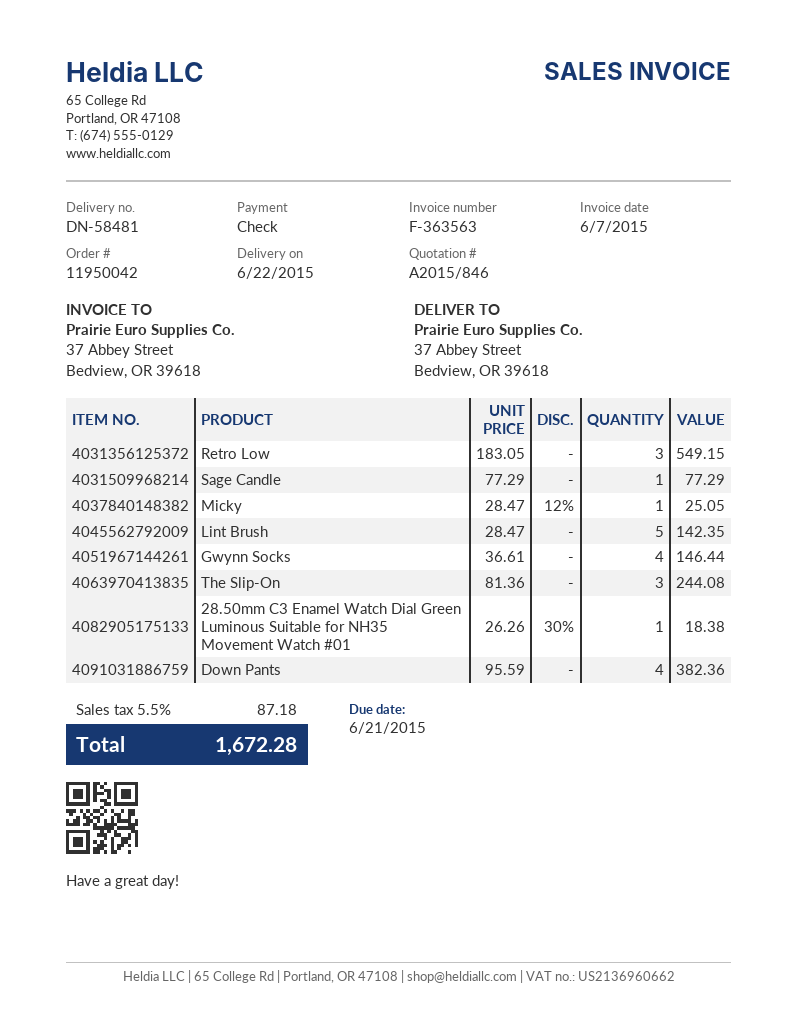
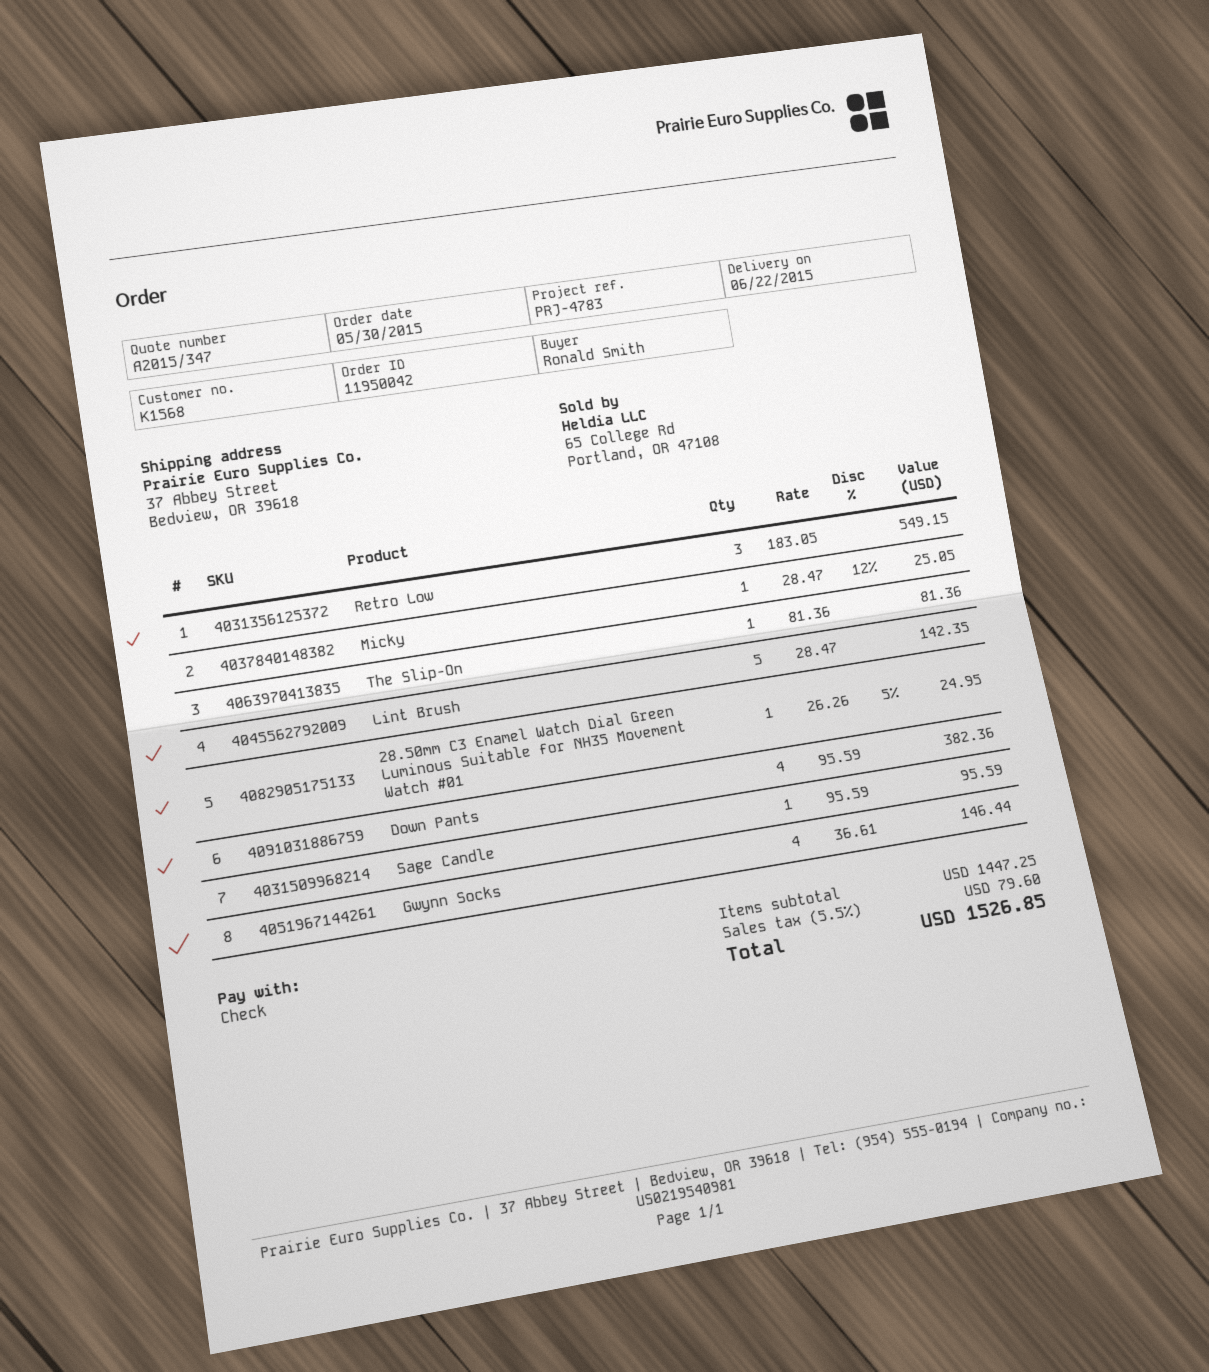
quote number: A2015/846 -> A2015/347
Sage Candle: 1 x 77.29 = 77.29 -> 1 x 95.59 = 95.59
The Slip-On: 3 x 81.36 = 244.08 -> 1 x 81.36 = 81.36
28.50mm C3 Enamel Watch Dial Green Luminous Suitable for NH35 Movement Watch #01: 1 x 26.26 - 30% = 18.38 -> 1 x 26.26 - 5% = 24.95
tax: 5.5% = 87.18 -> 5.5% = 79.60
total: 1672.28 -> 1526.85

